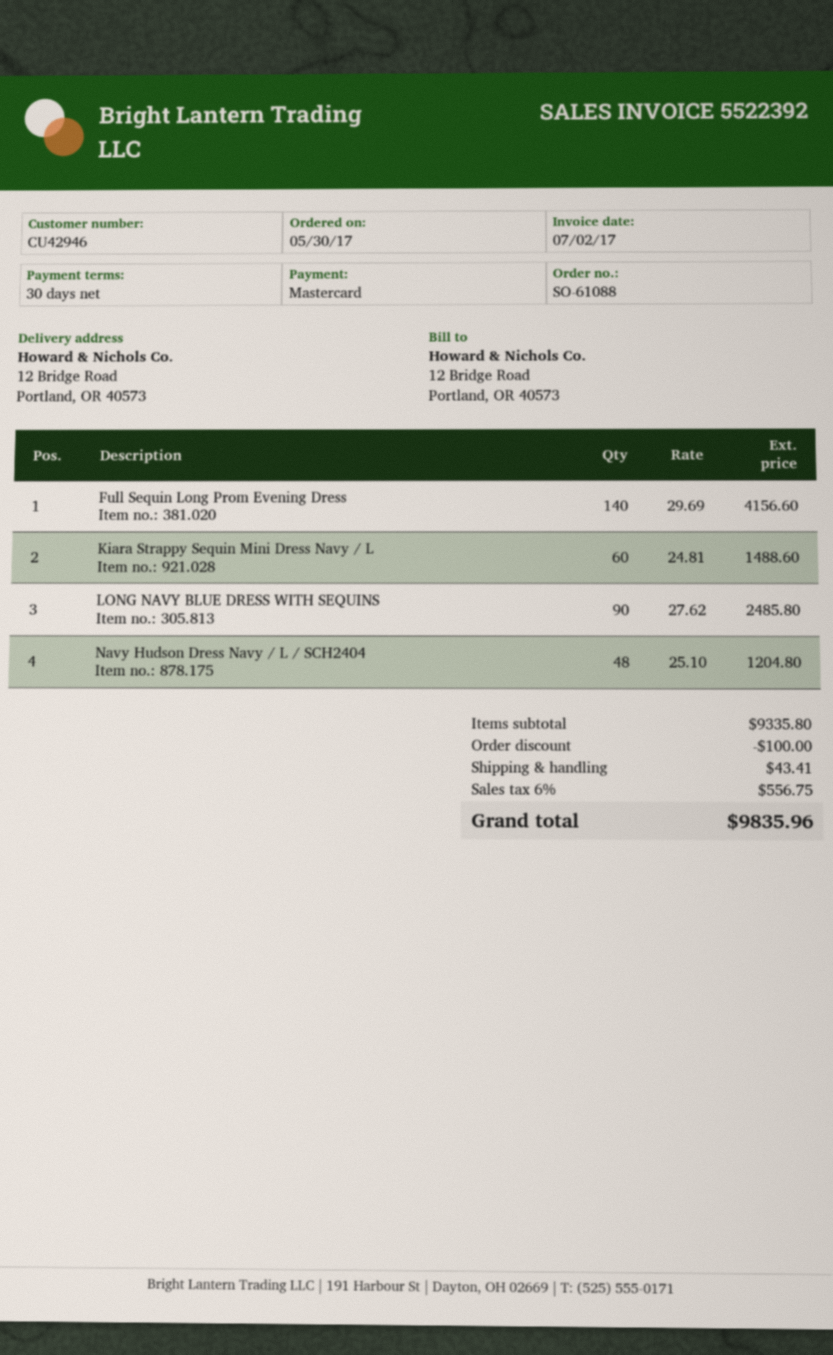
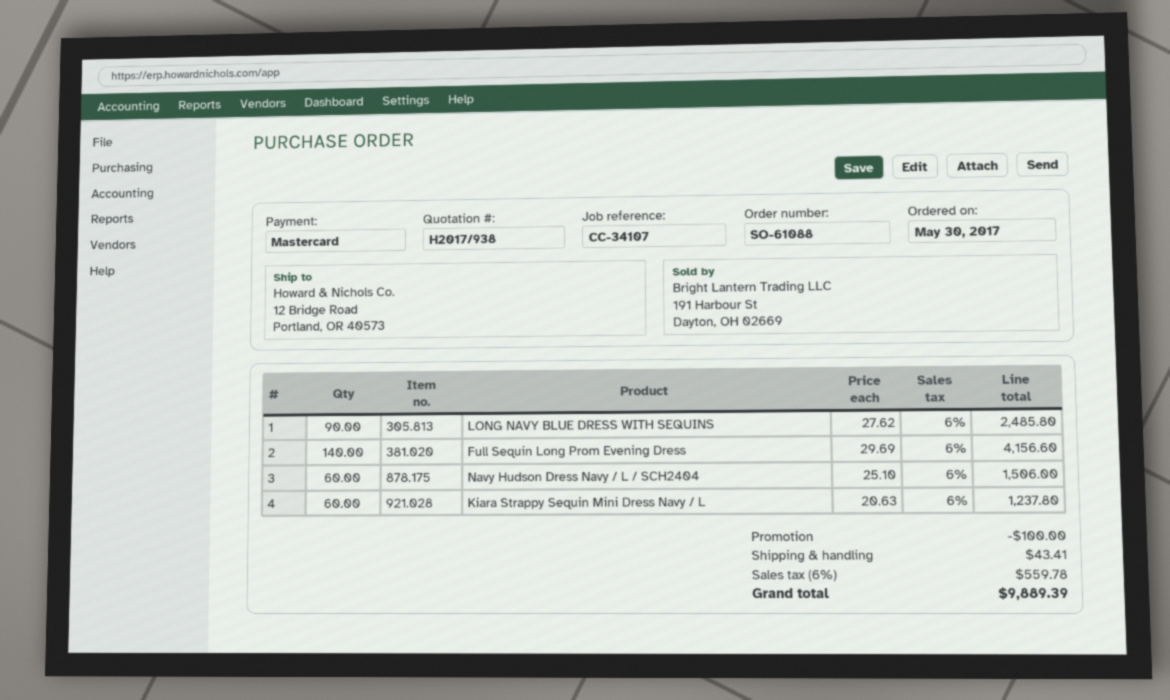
Kiara Strappy Sequin Mini Dress Navy / L: 60 x 24.81 = 1488.60 -> 60 x 20.63 = 1237.80
Navy Hudson Dress Navy / L / SCH2404: 48 x 25.10 = 1204.80 -> 60 x 25.10 = 1506.00
tax: 6% = 556.75 -> 6% = 559.78
total: 9835.96 -> 9889.39

